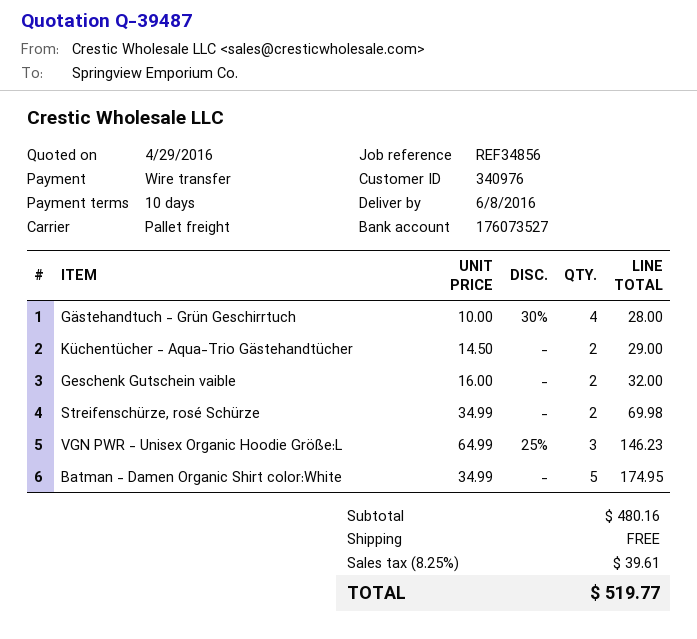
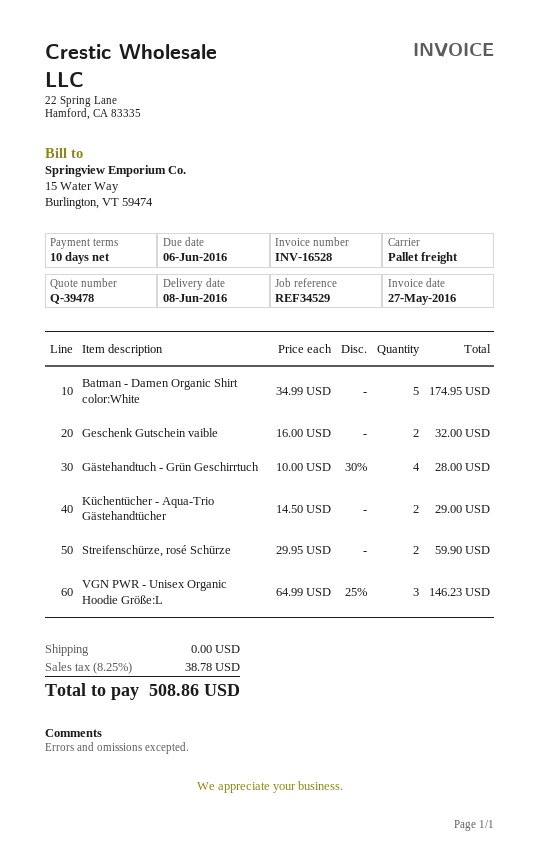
quote number: Q-39487 -> Q-39478
reference: REF34856 -> REF34529
Streifenschürze, rosé Schürze: 2 x 34.99 = 69.98 -> 2 x 29.95 = 59.90
tax: 8.25% = 39.61 -> 8.25% = 38.78
total: 519.77 -> 508.86

